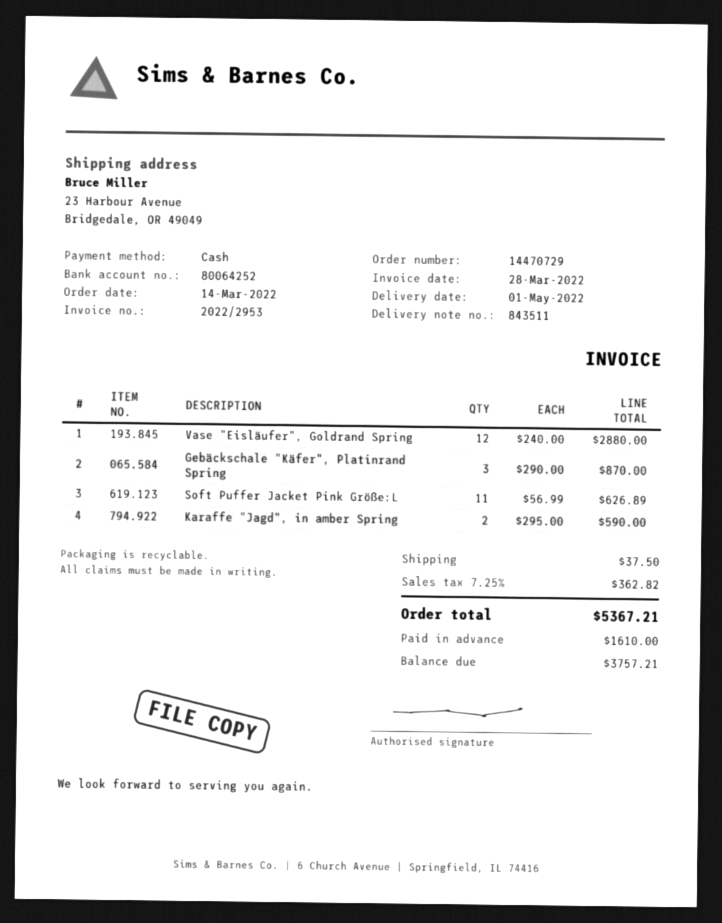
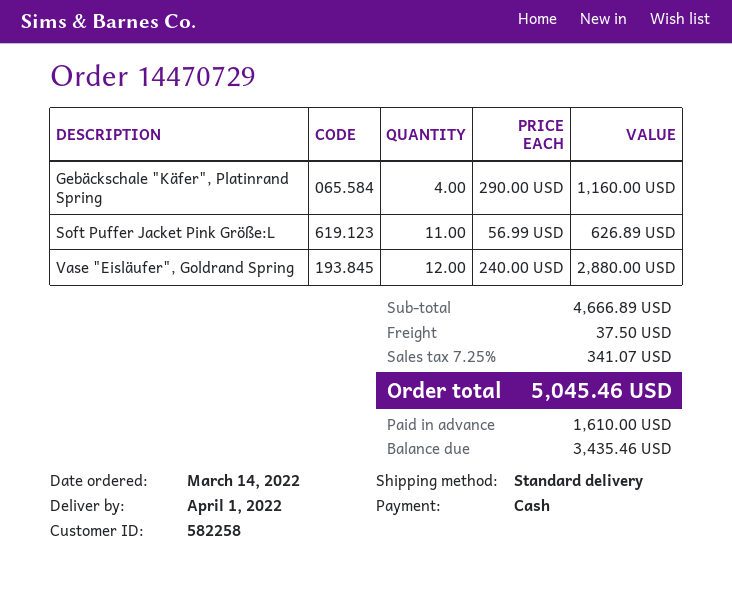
delivery date: 2022-05-01 -> 2022-04-01
Gebäckschale "Käfer", Platinrand Spring: 3 x 290.00 = 870.00 -> 4 x 290.00 = 1160.00
Karaffe "Jagd", in amber Spring: 2 x 295.00 = 590.00 -> none
tax: 7.25% = 362.82 -> 7.25% = 341.07
total: 5367.21 -> 5045.46
balance: 3757.21 -> 3435.46

